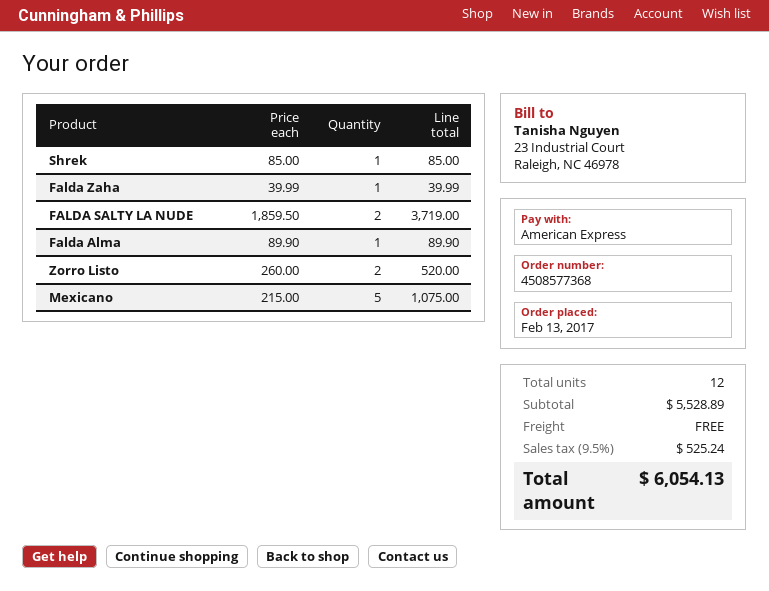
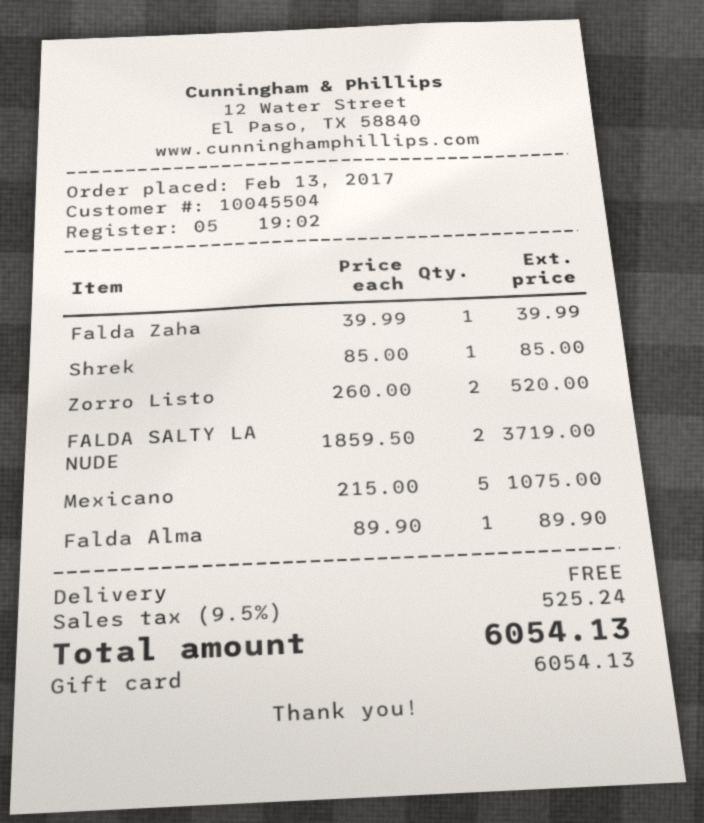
payment method: American Express -> gift card

